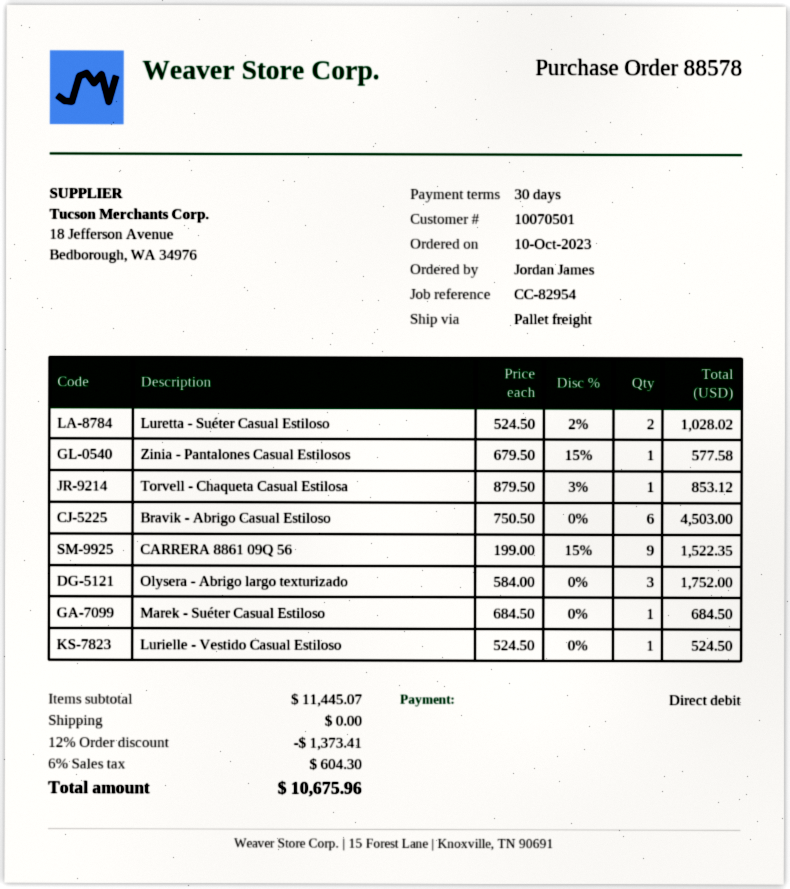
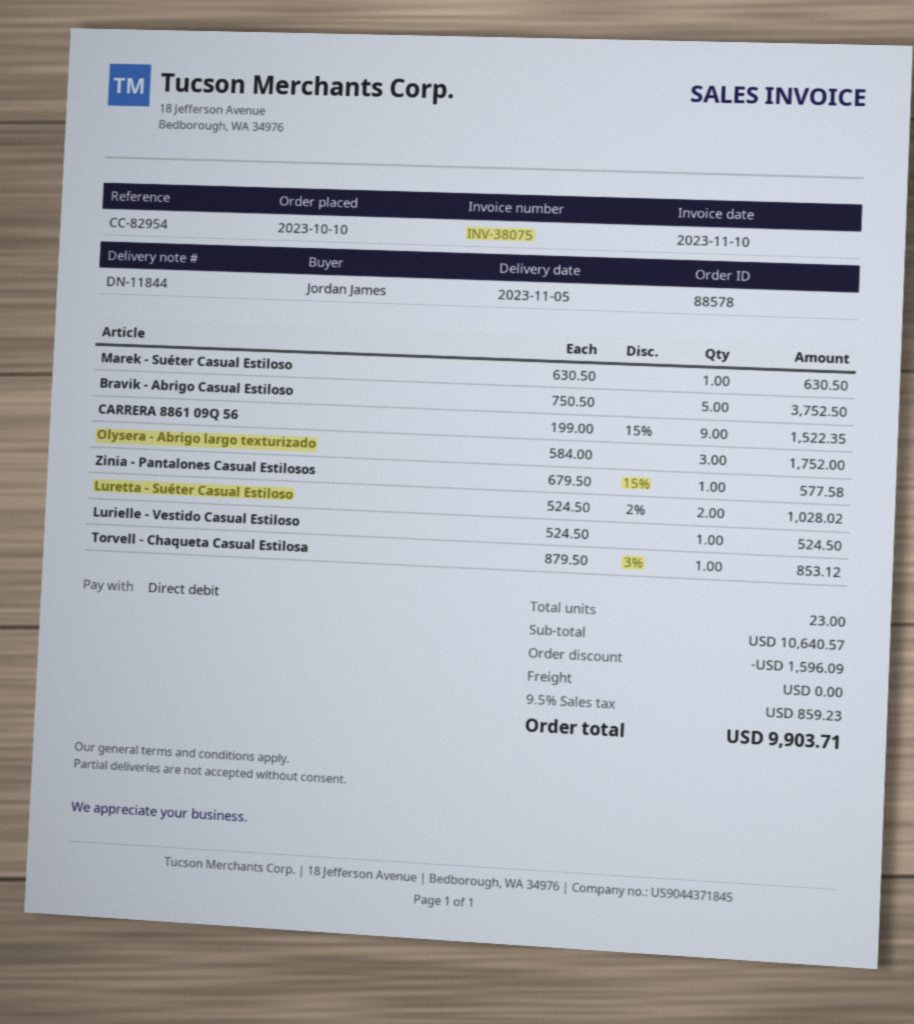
Bravik - Abrigo Casual Estiloso: 6 x 750.50 = 4503.00 -> 5 x 750.50 = 3752.50
Marek - Suéter Casual Estiloso: 1 x 684.50 = 684.50 -> 1 x 630.50 = 630.50
subtotal: 11445.07 -> 10640.57
discount: 1373.41 -> 1596.09
tax: 6% = 604.30 -> 9.5% = 859.23
total: 10675.96 -> 9903.71

